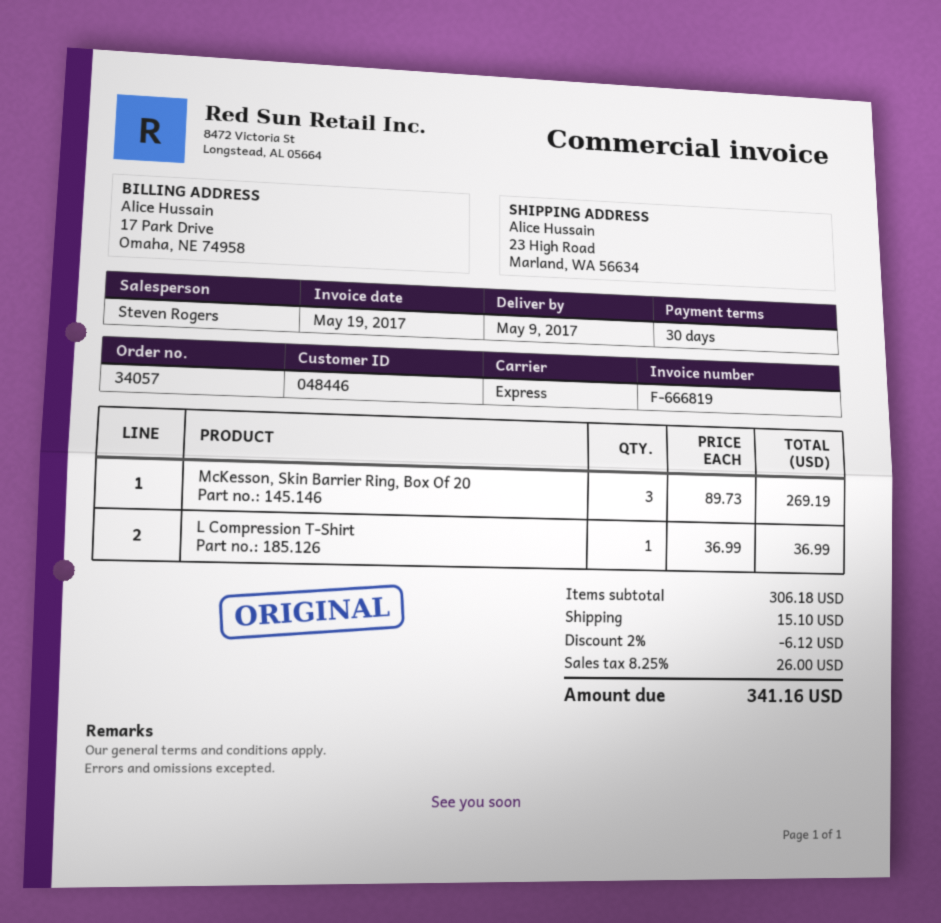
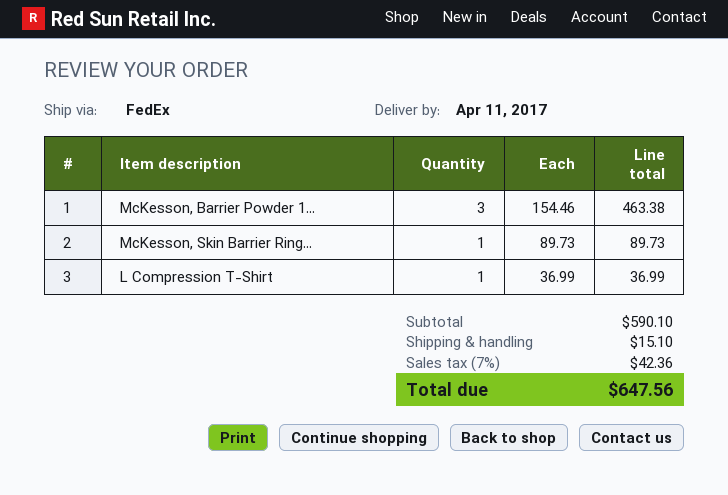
delivery date: 2017-05-09 -> 2017-04-11
shipping method: express -> FedEx
McKesson, Skin Barrier Ring, Box Of 20: 3 x 89.73 = 269.19 -> 1 x 89.73 = 89.73
McKesson, Barrier Powder 1...: none -> 3 x 154.46 = 463.38
subtotal: 306.18 -> 590.10
discount: 2% = 6.12 -> none
tax: 8.25% = 26.00 -> 7% = 42.36
total: 341.16 -> 647.56

